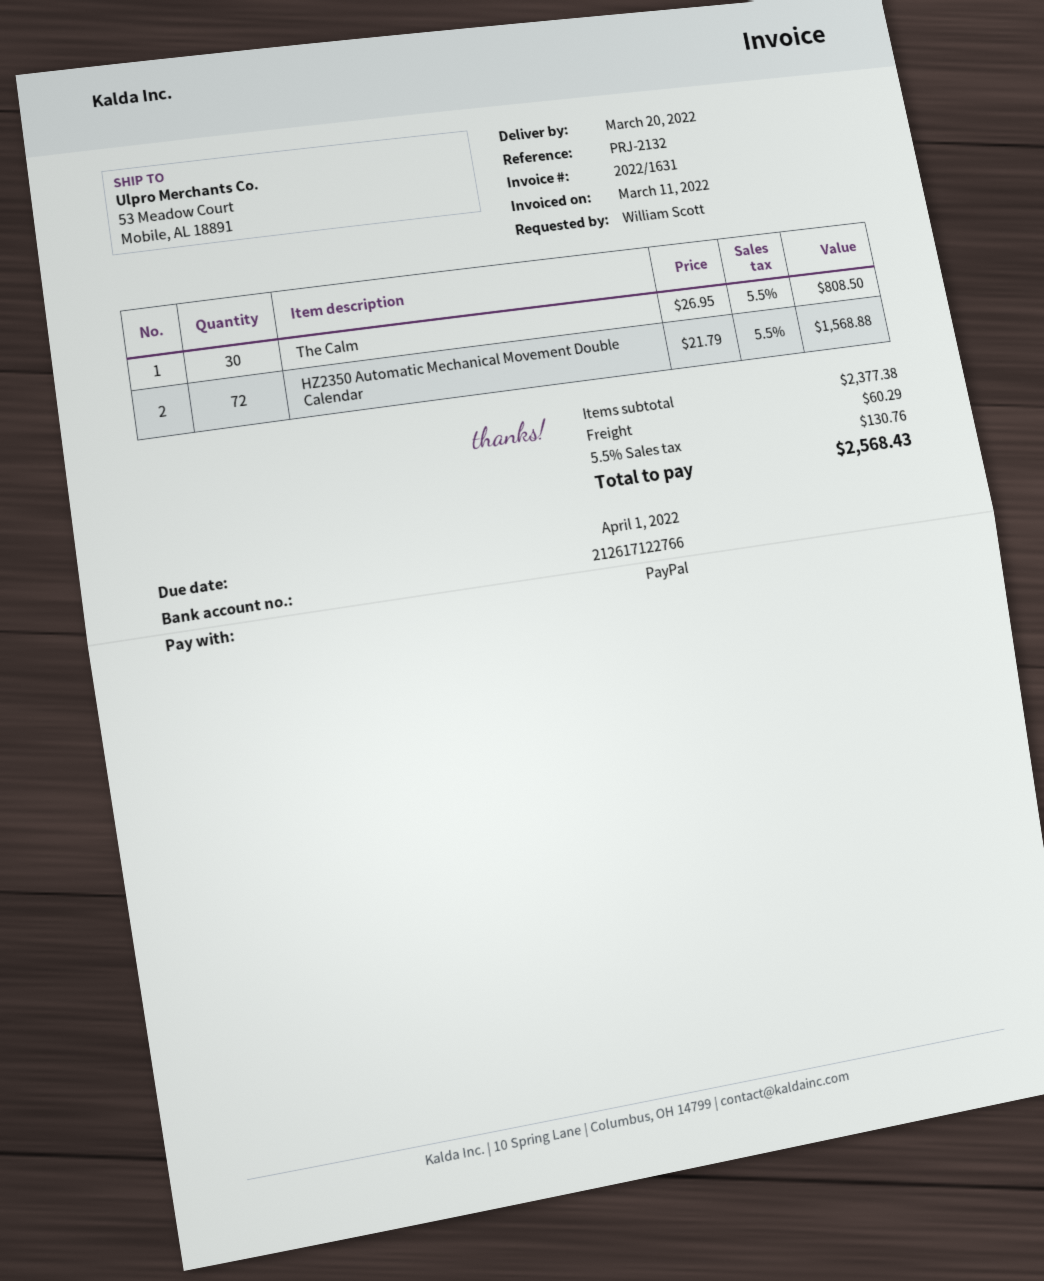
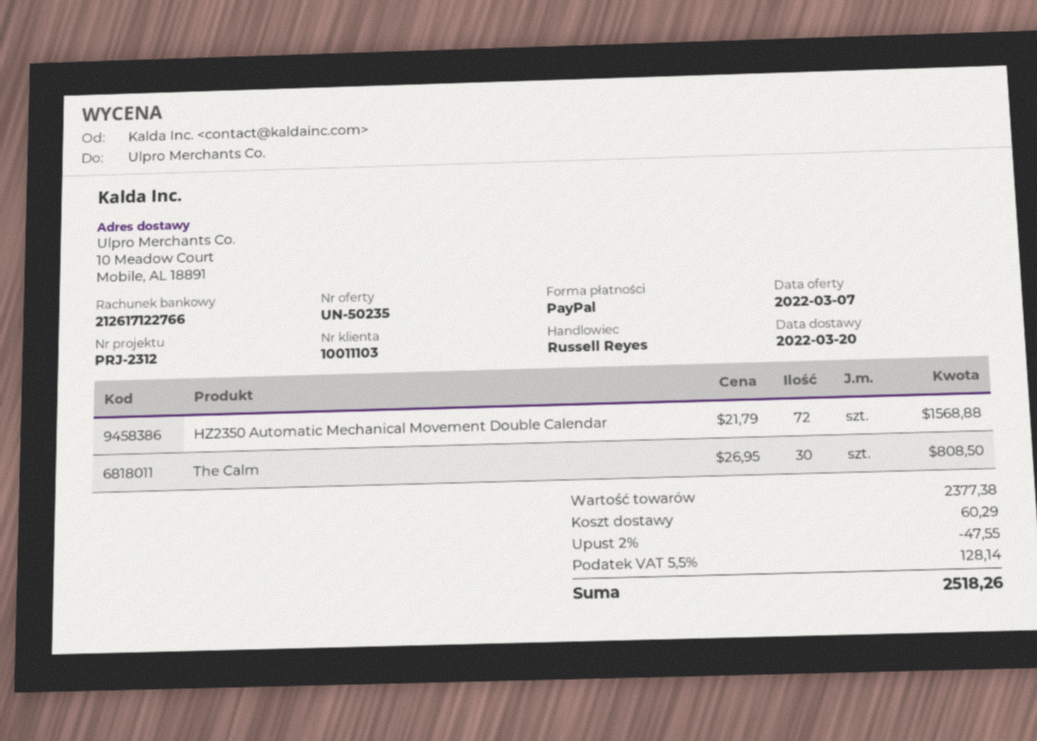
reference: PRJ-2132 -> PRJ-2312
ship to: 53 Meadow Court, Mobile, AL 18891 -> 10 Meadow Court, Mobile, AL 18891
discount: none -> 2% = 47.55
tax: 5.5% = 130.76 -> 5.5% = 128.14
total: 2568.43 -> 2518.26

